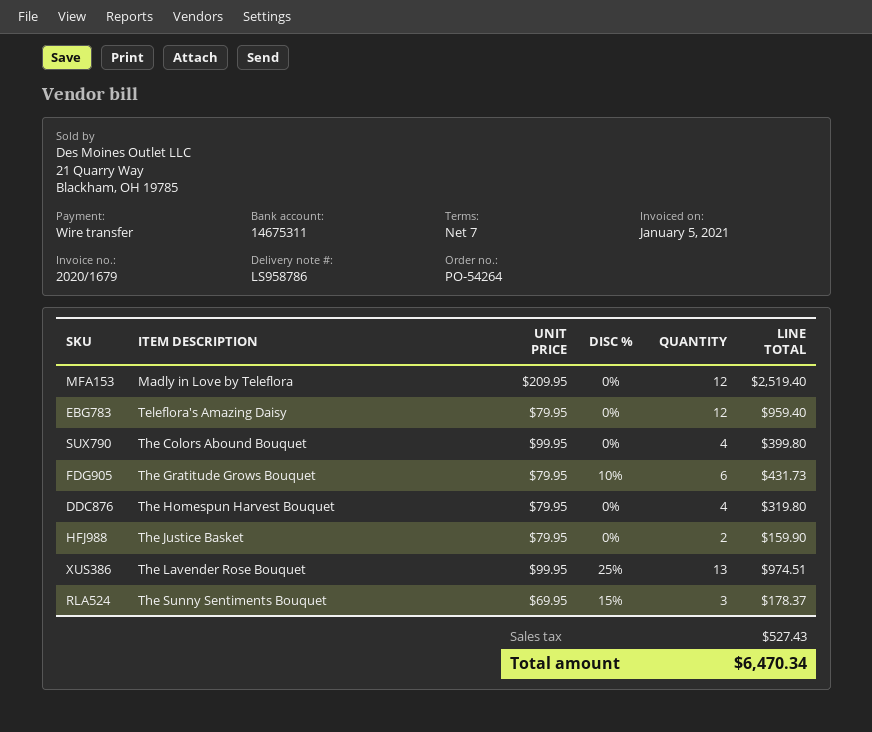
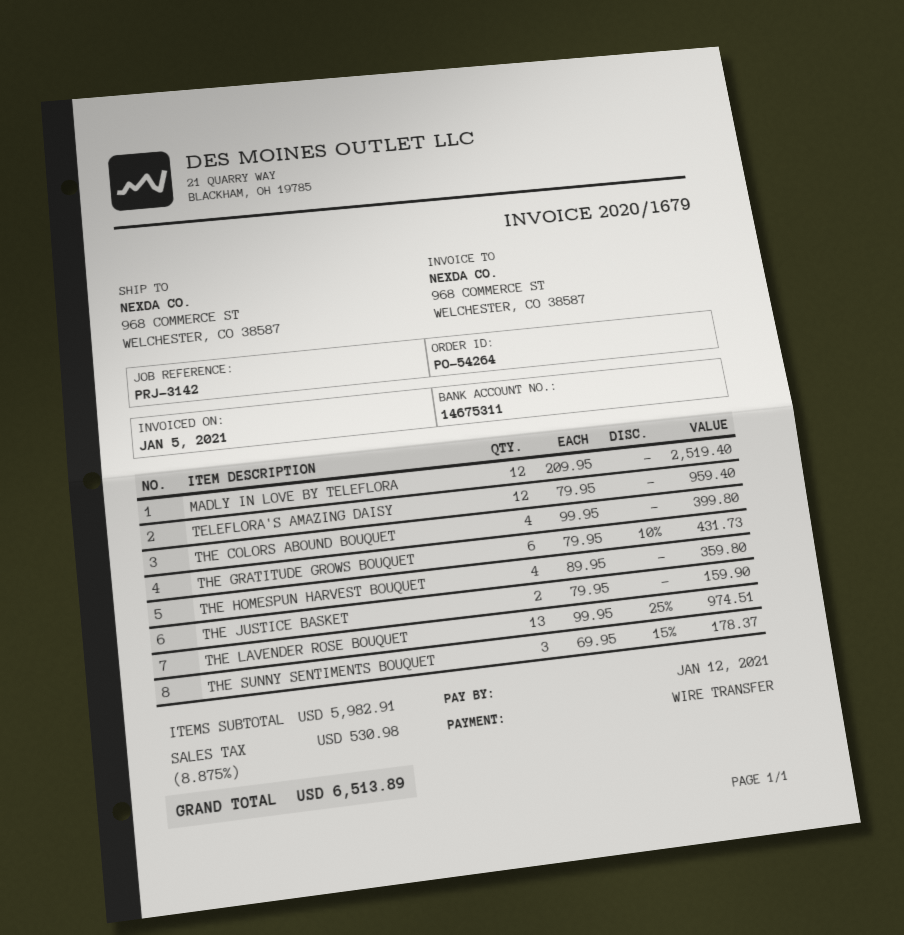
The Homespun Harvest Bouquet: 4 x 79.95 = 319.80 -> 4 x 89.95 = 359.80
tax: 527.43 -> 530.98
total: 6470.34 -> 6513.89

